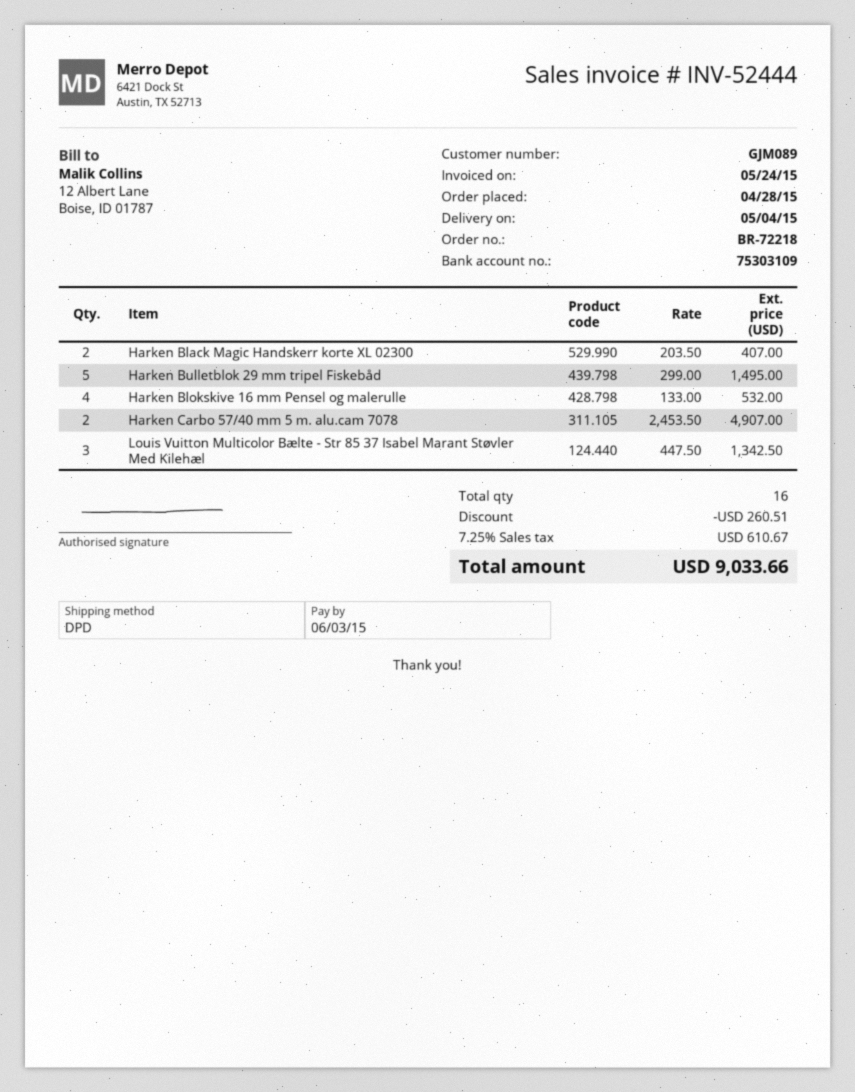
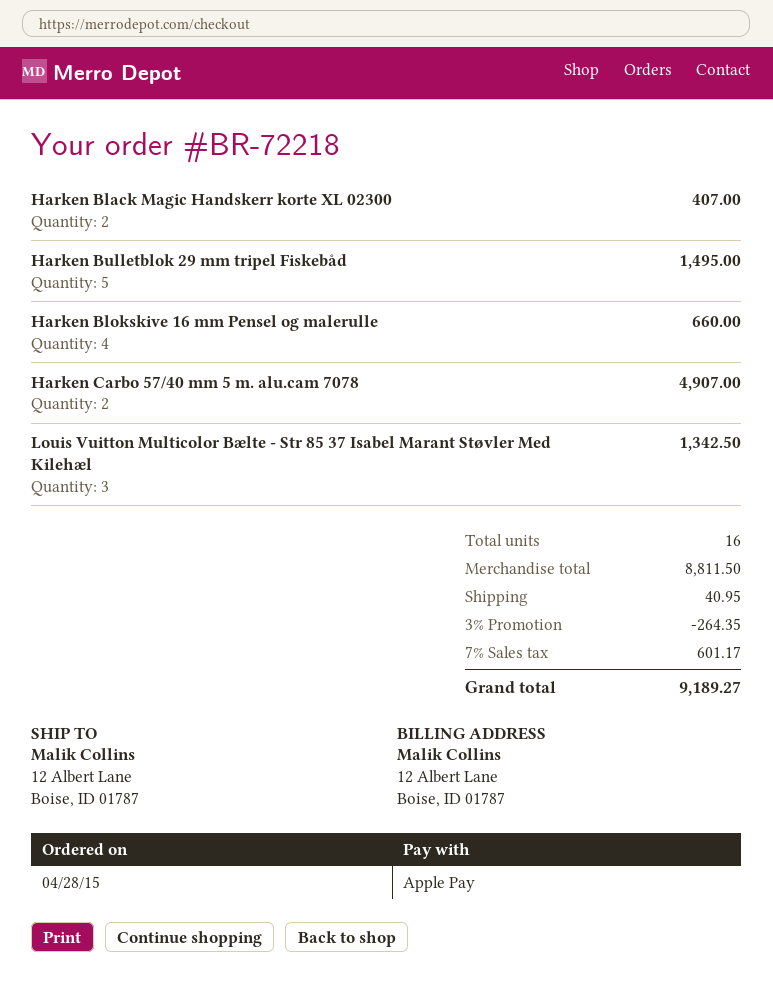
Harken Blokskive 16 mm Pensel og malerulle: 4 for 532.00 -> 4 for 660.00
discount: 260.51 -> 264.35
shipping: none -> 40.95
tax: 7.25% = 610.67 -> 7% = 601.17
total: 9033.66 -> 9189.27

